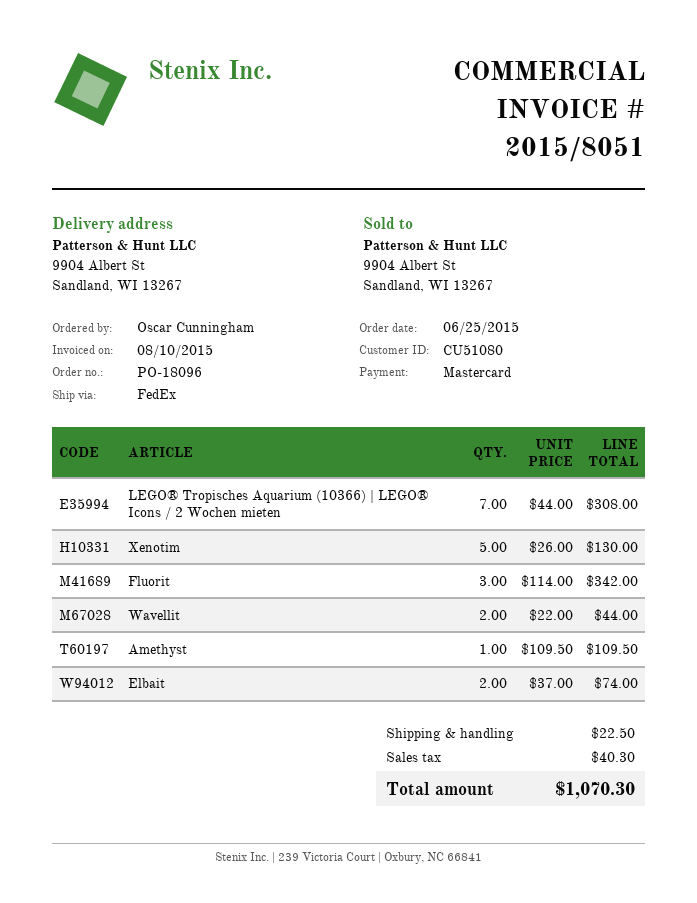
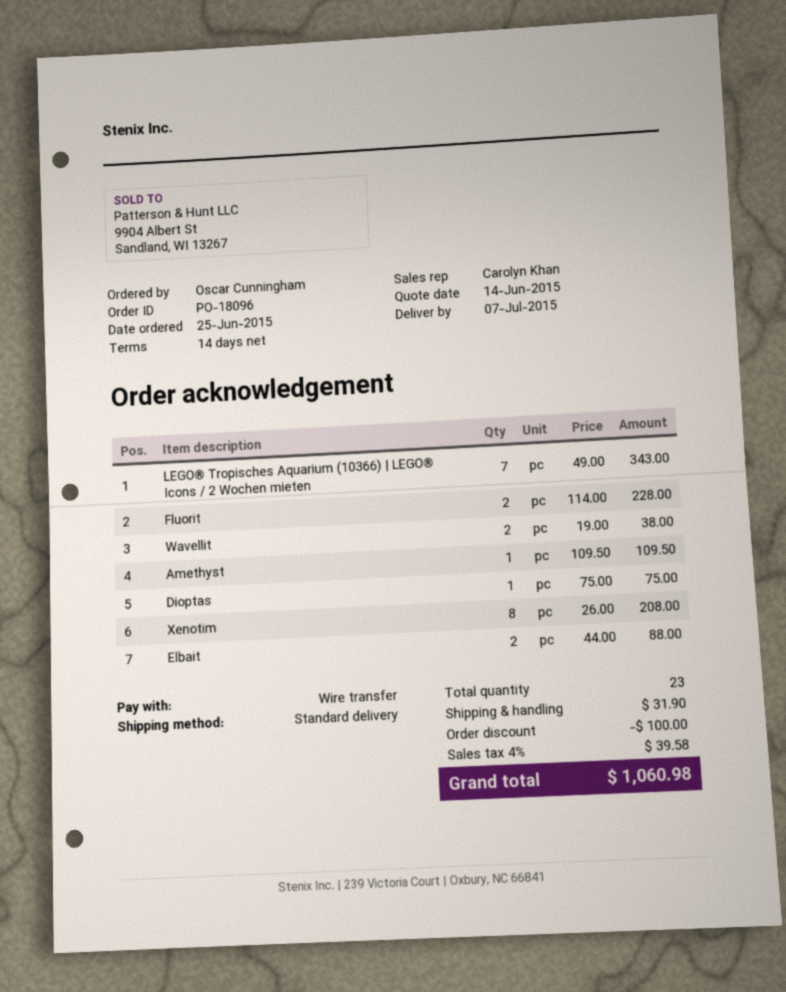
payment method: Mastercard -> bank transfer
shipping method: FedEx -> standard
LEGO® Tropisches Aquarium (10366) | LEGO® Icons / 2 Wochen mieten: 7 x 44.00 = 308.00 -> 7 x 49.00 = 343.00
Xenotim: 5 x 26.00 = 130.00 -> 8 x 26.00 = 208.00
Fluorit: 3 x 114.00 = 342.00 -> 2 x 114.00 = 228.00
Wavellit: 2 x 22.00 = 44.00 -> 2 x 19.00 = 38.00
Elbait: 2 x 37.00 = 74.00 -> 2 x 44.00 = 88.00
Dioptas: none -> 1 x 75.00 = 75.00
discount: none -> 100.00
shipping: 22.50 -> 31.90
tax: 40.30 -> 39.58
total: 1070.30 -> 1060.98

